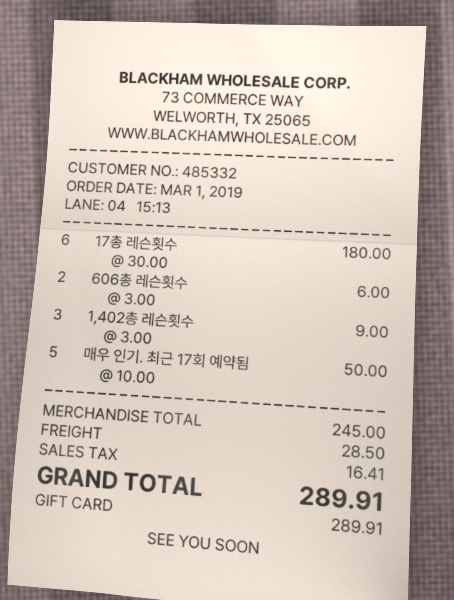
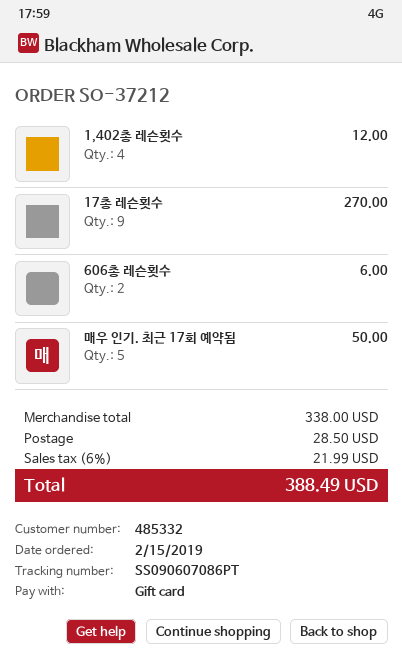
order date: 2019-03-01 -> 2019-02-15
17총 레슨횟수: 6 for 180.00 -> 9 for 270.00
1,402총 레슨횟수: 3 for 9.00 -> 4 for 12.00
subtotal: 245.00 -> 338.00
tax: 16.41 -> 21.99
total: 289.91 -> 388.49

